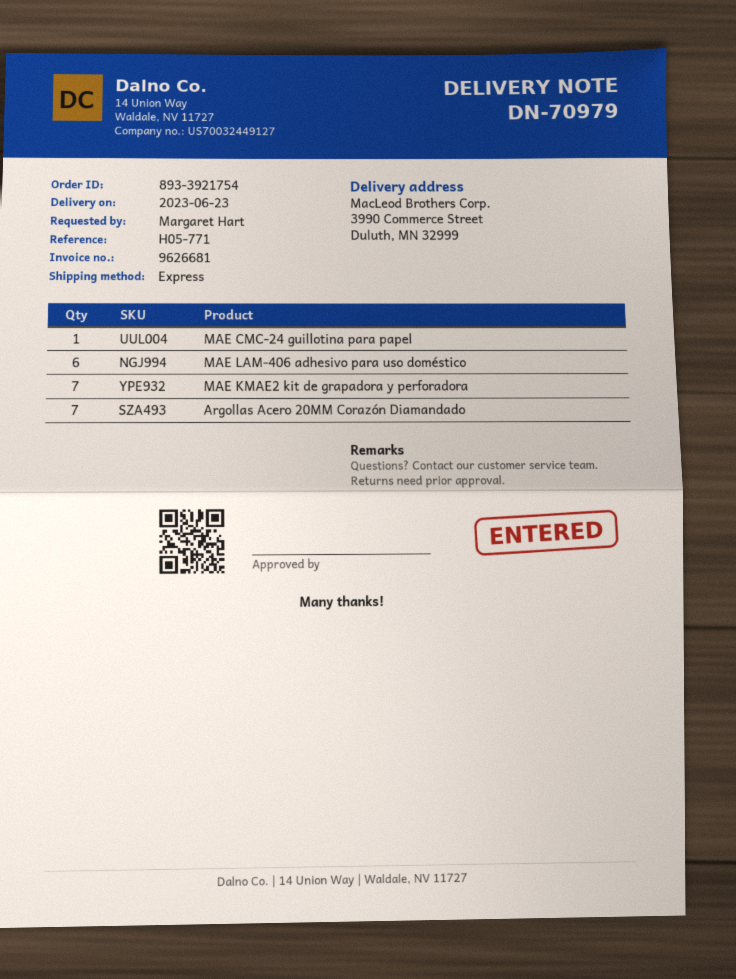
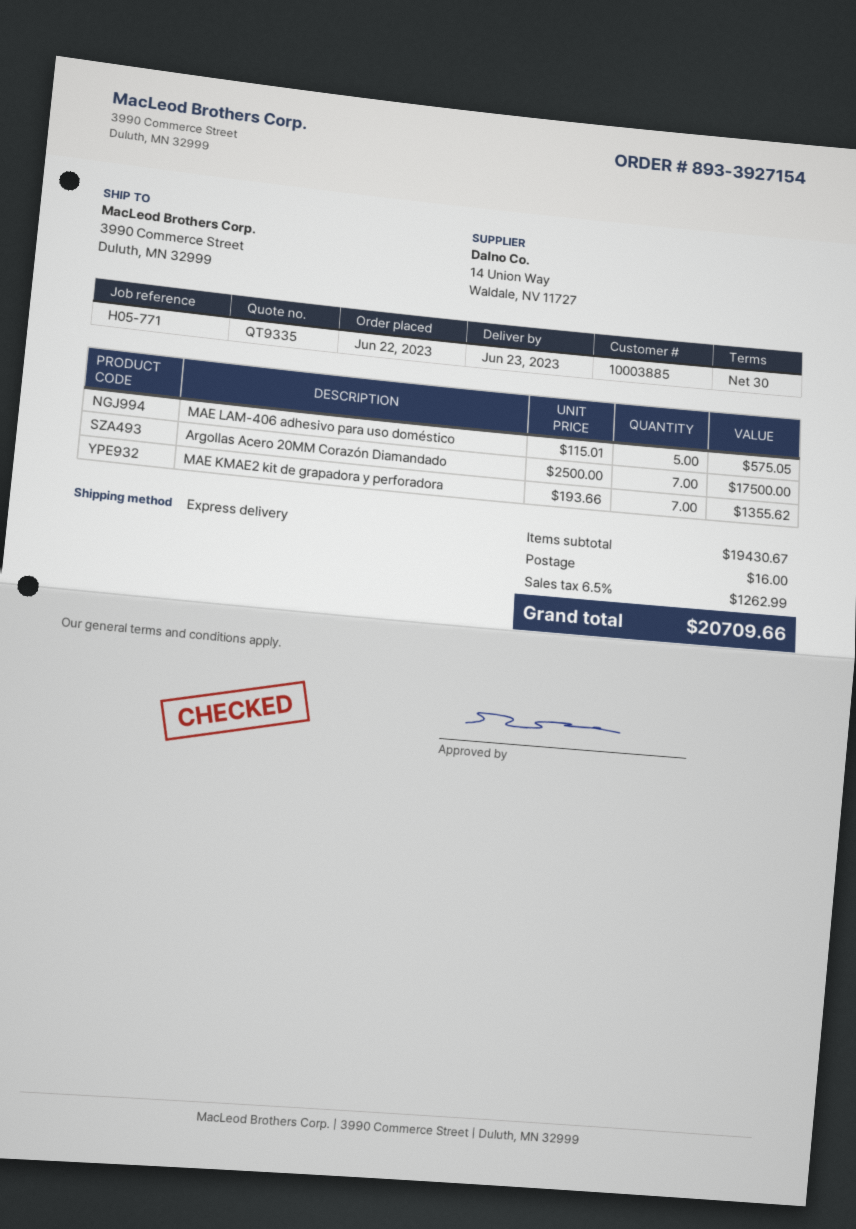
order number: 893-3921754 -> 893-3927154
MAE CMC-24 guillotina para papel: 1 -> none
MAE LAM-406 adhesivo para uso doméstico: 6 -> 5

